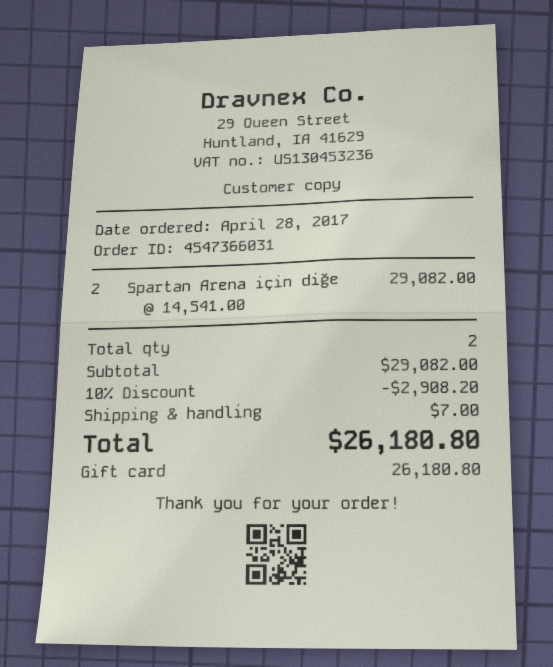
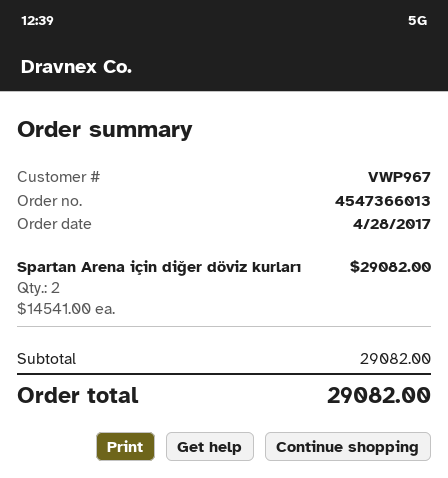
order number: 4547366031 -> 4547366013
discount: 10% = 2908.20 -> none
shipping: 7.00 -> none
total: 26180.80 -> 29082.00

